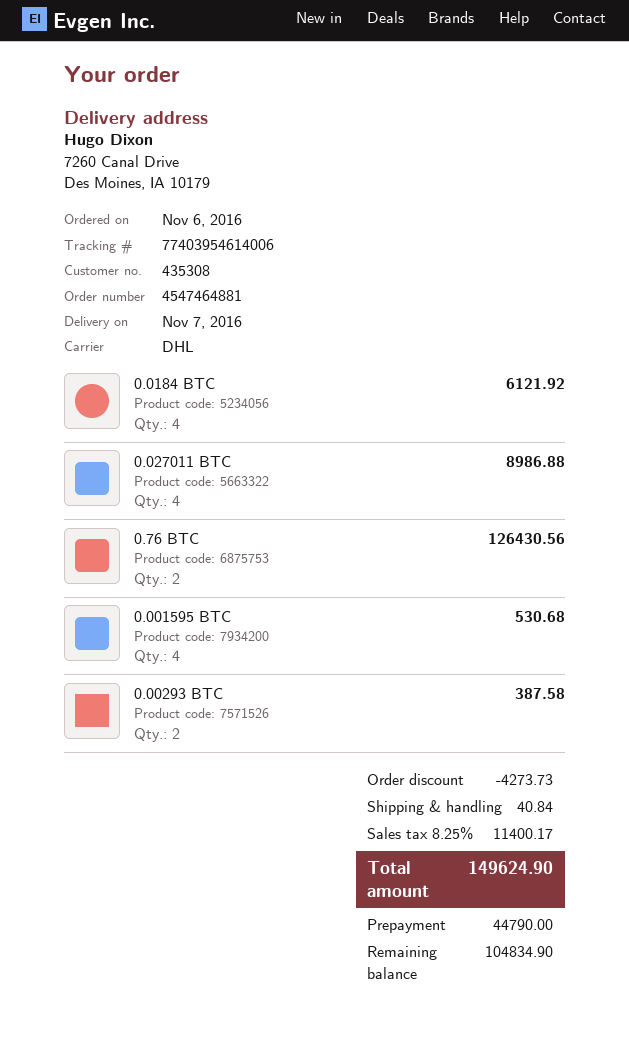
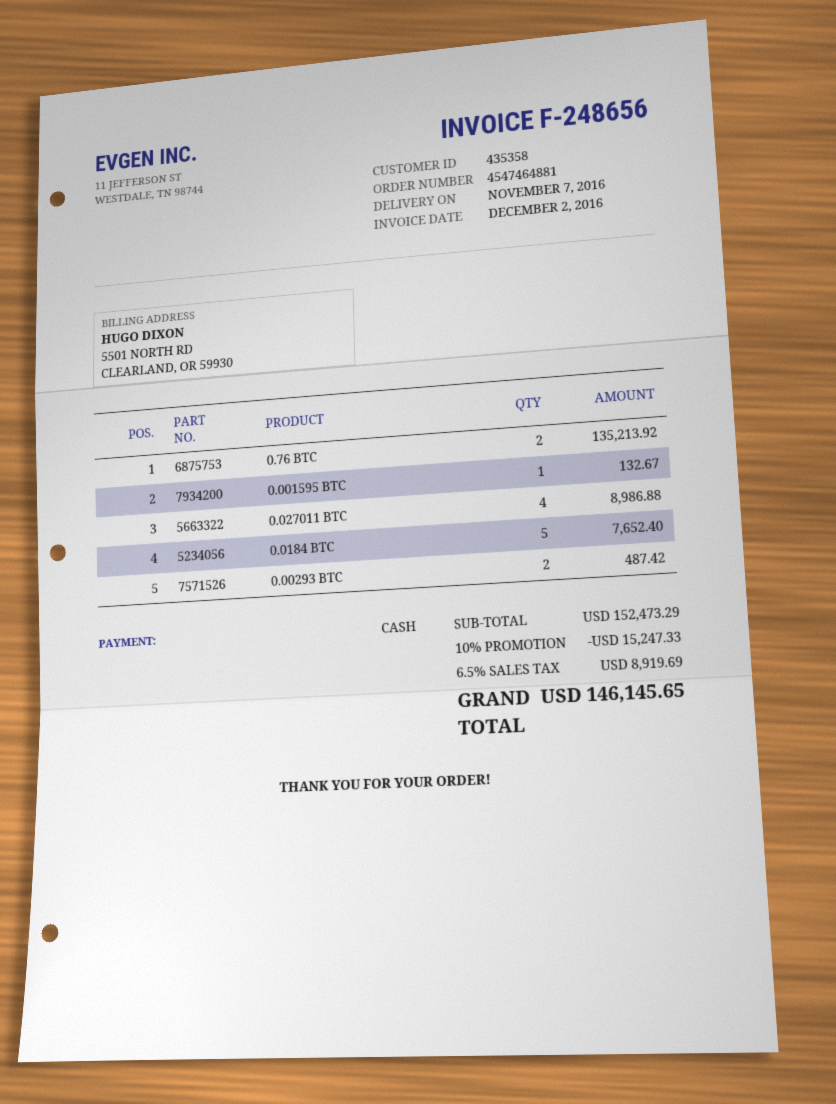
customer number: 435308 -> 435358
0.0184 BTC: 4 for 6121.92 -> 5 for 7652.40
0.76 BTC: 2 for 126430.56 -> 2 for 135213.92
0.001595 BTC: 4 for 530.68 -> 1 for 132.67
0.00293 BTC: 2 for 387.58 -> 2 for 487.42
discount: 4273.73 -> 15247.33
shipping: 40.84 -> none
tax: 8.25% = 11400.17 -> 6.5% = 8919.69
total: 149624.90 -> 146145.65

